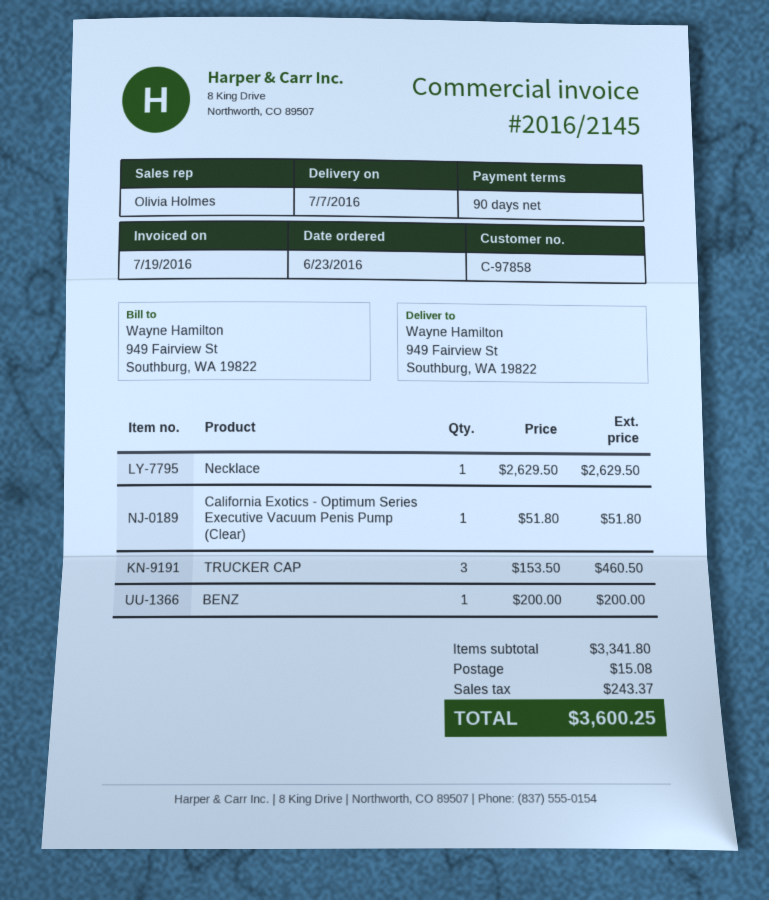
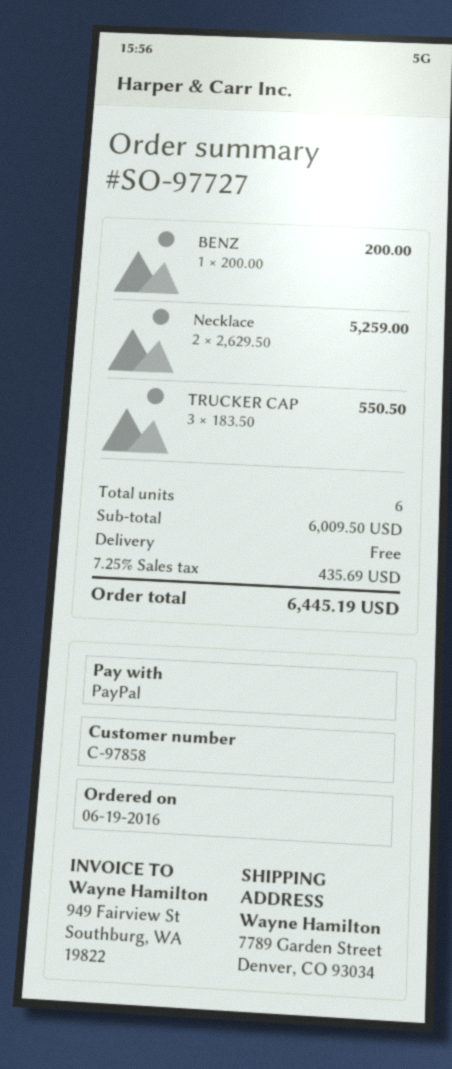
order date: 2016-06-23 -> 2016-06-19
ship to: 949 Fairview St, Southburg, WA 19822 -> 7789 Garden Street, Denver, CO 93034
Necklace: 1 x 2629.50 = 2629.50 -> 2 x 2629.50 = 5259.00
California Exotics - Optimum Series Executive Vacuum Penis Pump (Clear): 1 x 51.80 = 51.80 -> none
TRUCKER CAP: 3 x 153.50 = 460.50 -> 3 x 183.50 = 550.50
subtotal: 3341.80 -> 6009.50
shipping: 15.08 -> 0.00
tax: 243.37 -> 435.69
total: 3600.25 -> 6445.19

